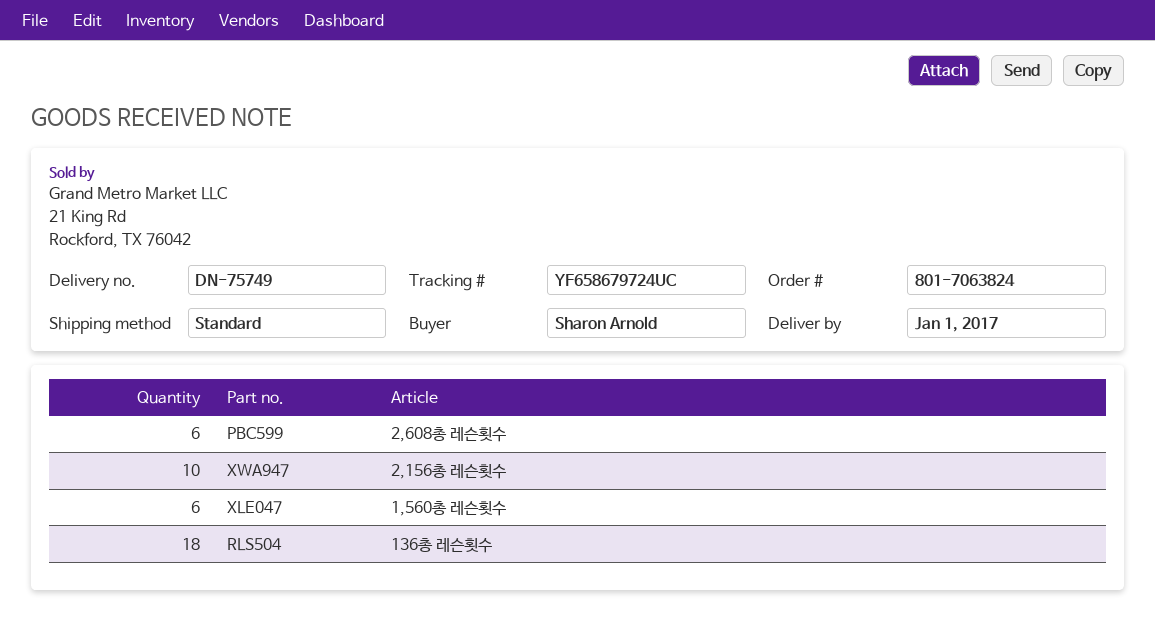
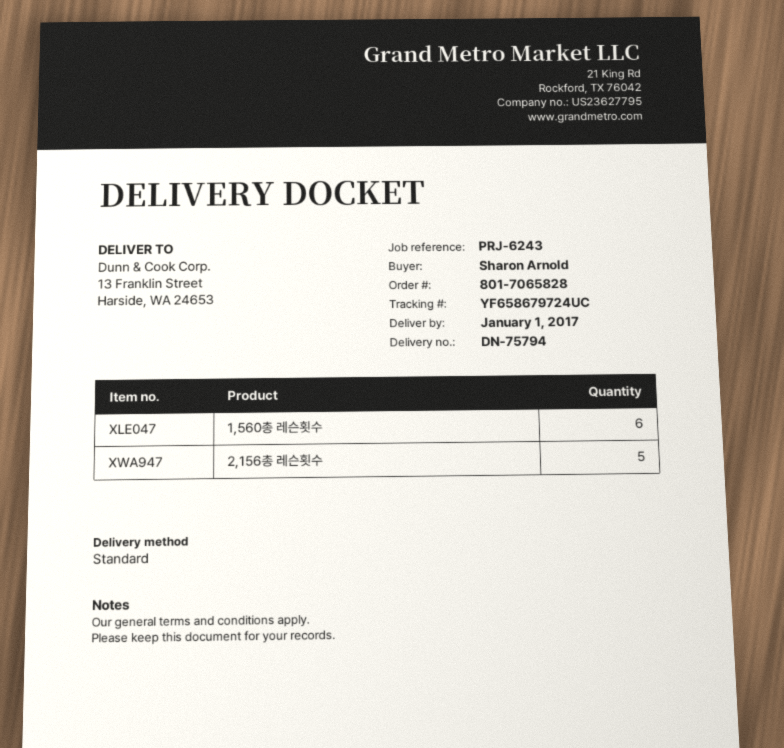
order number: 801-7063824 -> 801-7065828
delivery note number: DN-75749 -> DN-75794
2,608총 레슨횟수: 6 -> none
2,156총 레슨횟수: 10 -> 5
136총 레슨횟수: 18 -> none

